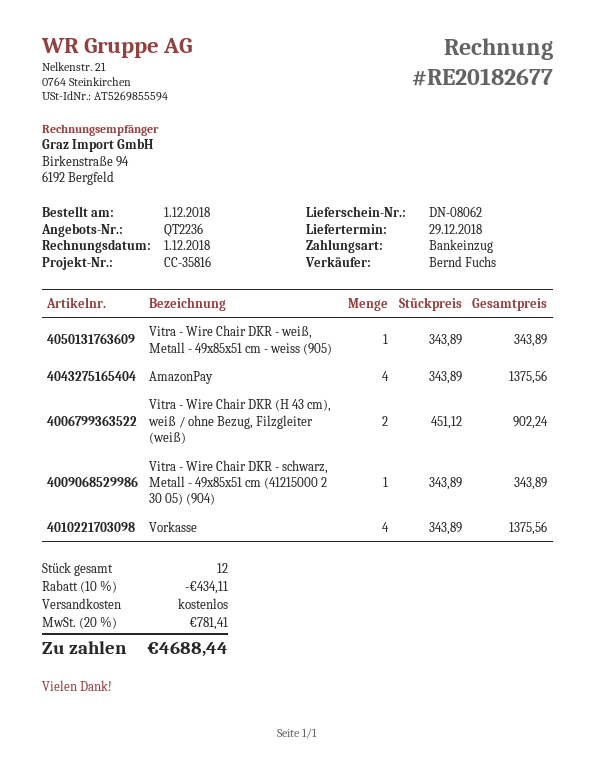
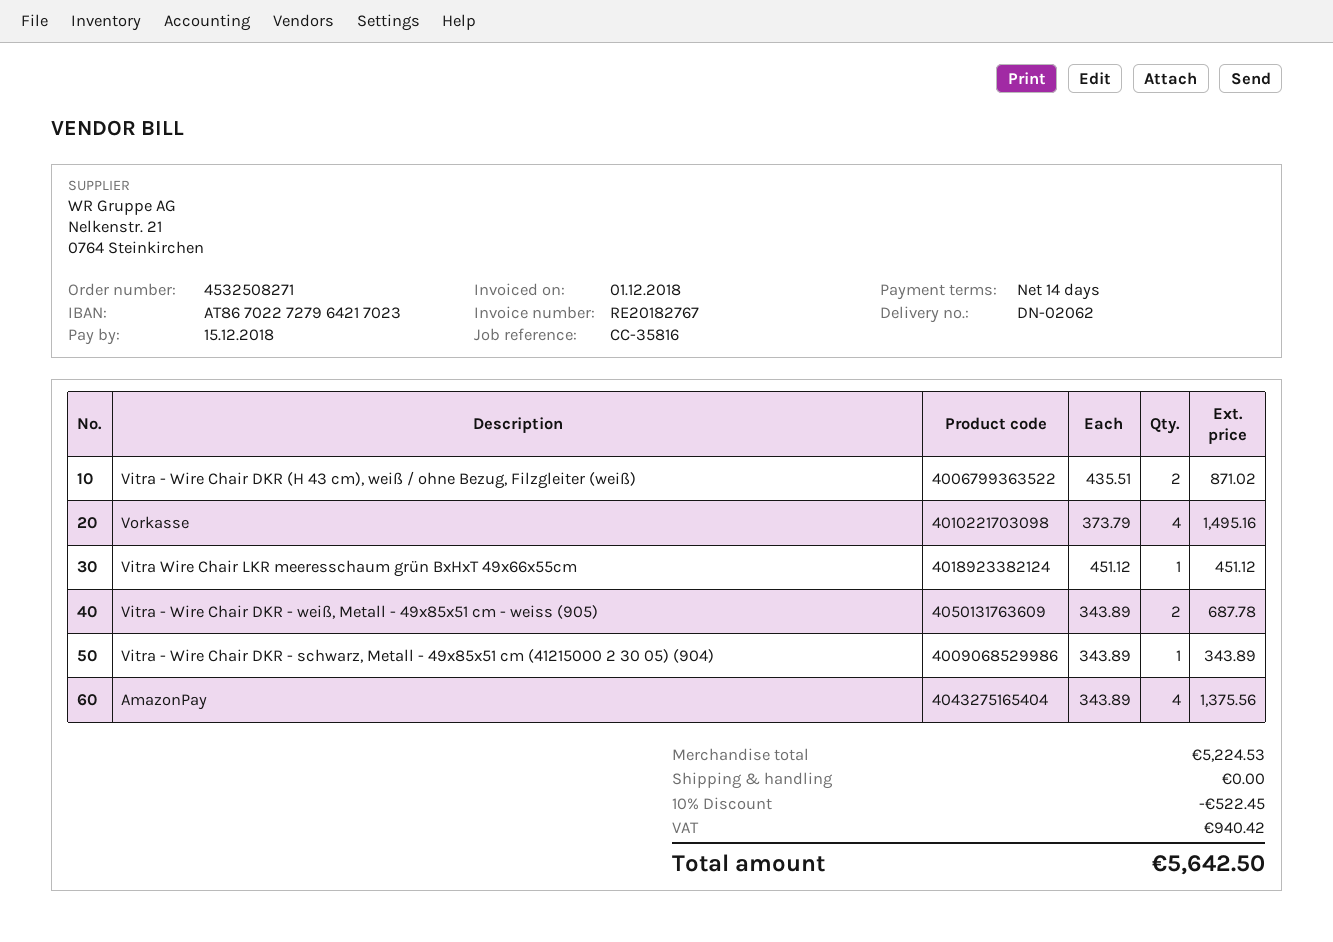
delivery note number: DN-08062 -> DN-02062
invoice number: RE20182677 -> RE20182767
Vitra - Wire Chair DKR - weiß, Metall - 49x85x51 cm - weiss (905): 1 x 343.89 = 343.89 -> 2 x 343.89 = 687.78
Vitra - Wire Chair DKR (H 43 cm), weiß / ohne Bezug, Filzgleiter (weiß): 2 x 451.12 = 902.24 -> 2 x 435.51 = 871.02
Vorkasse: 4 x 343.89 = 1375.56 -> 4 x 373.79 = 1495.16
Vitra Wire Chair LKR meeresschaum grün BxHxT 49x66x55cm: none -> 1 x 451.12 = 451.12
discount: 10% = 434.11 -> 10% = 522.45
tax: 781.41 -> 940.42
total: 4688.44 -> 5642.50

